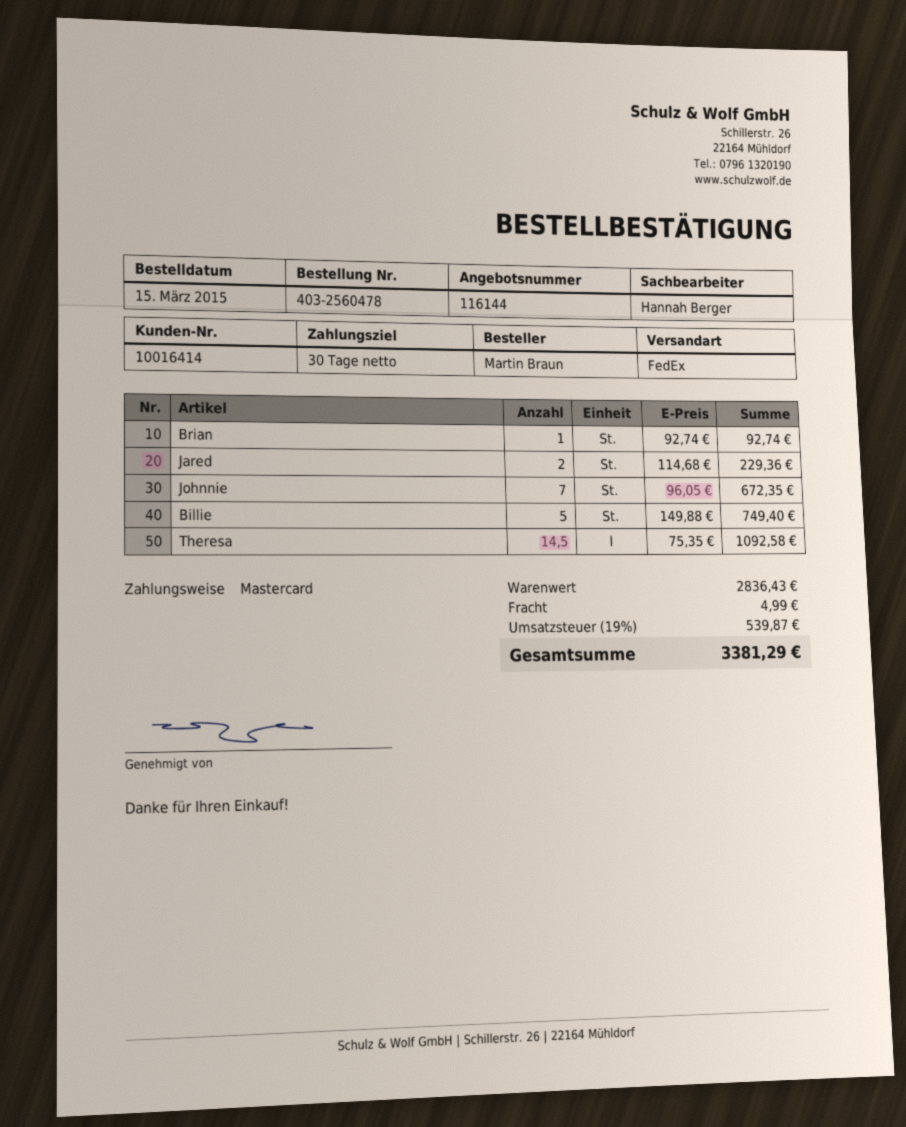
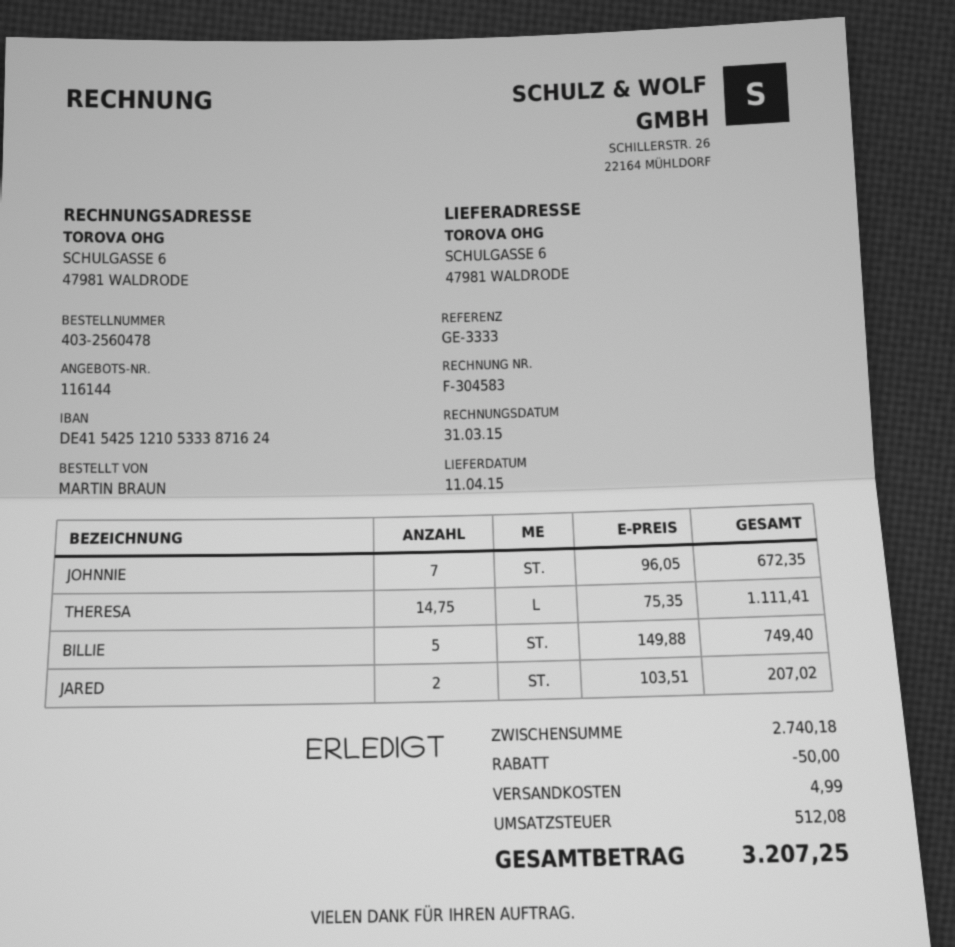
Brian: 1 x 92.74 = 92.74 -> none
Jared: 2 x 114.68 = 229.36 -> 2 x 103.51 = 207.02
Theresa: 14.5 x 75.35 = 1092.58 -> 14.75 x 75.35 = 1111.41
subtotal: 2836.43 -> 2740.18
discount: none -> 50.00
tax: 539.87 -> 512.08
total: 3381.29 -> 3207.25

